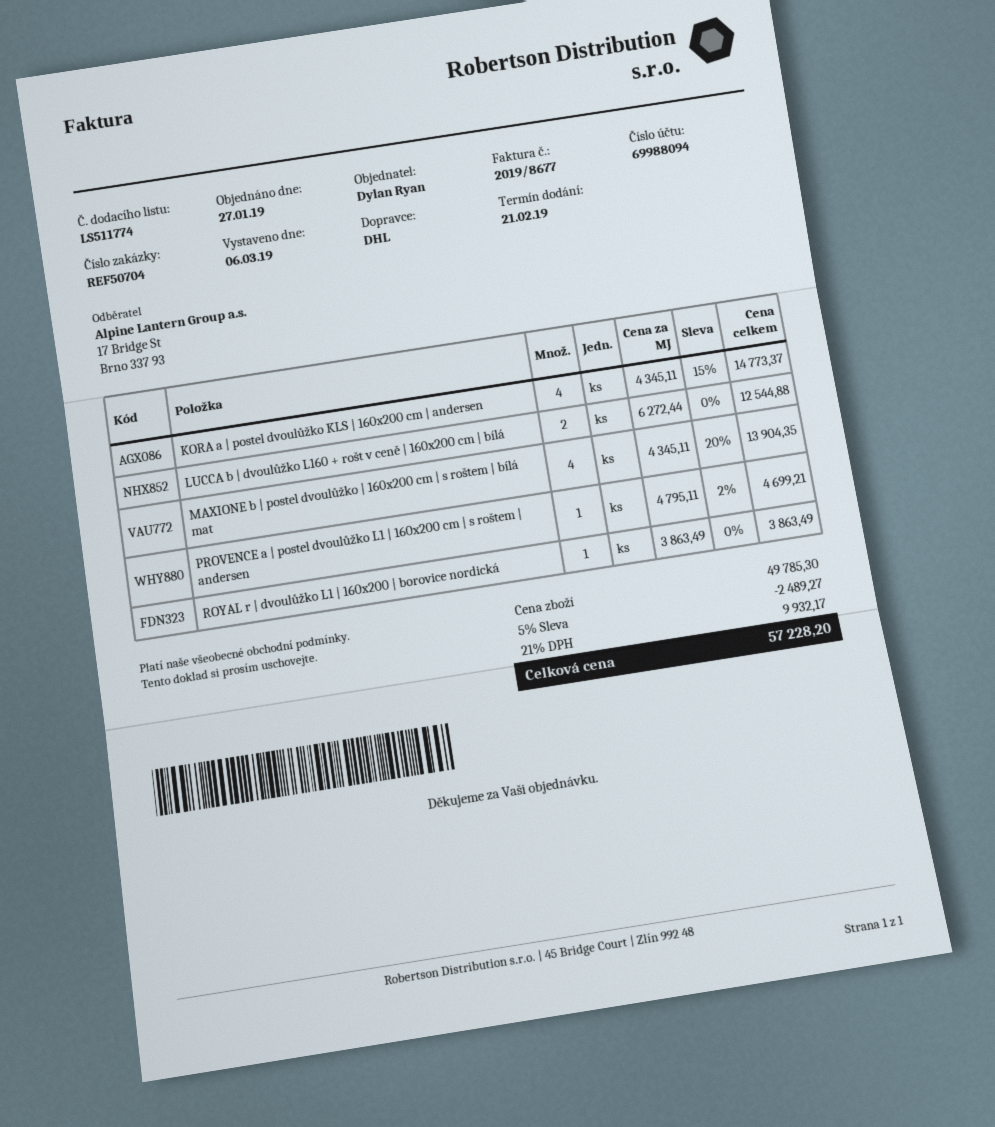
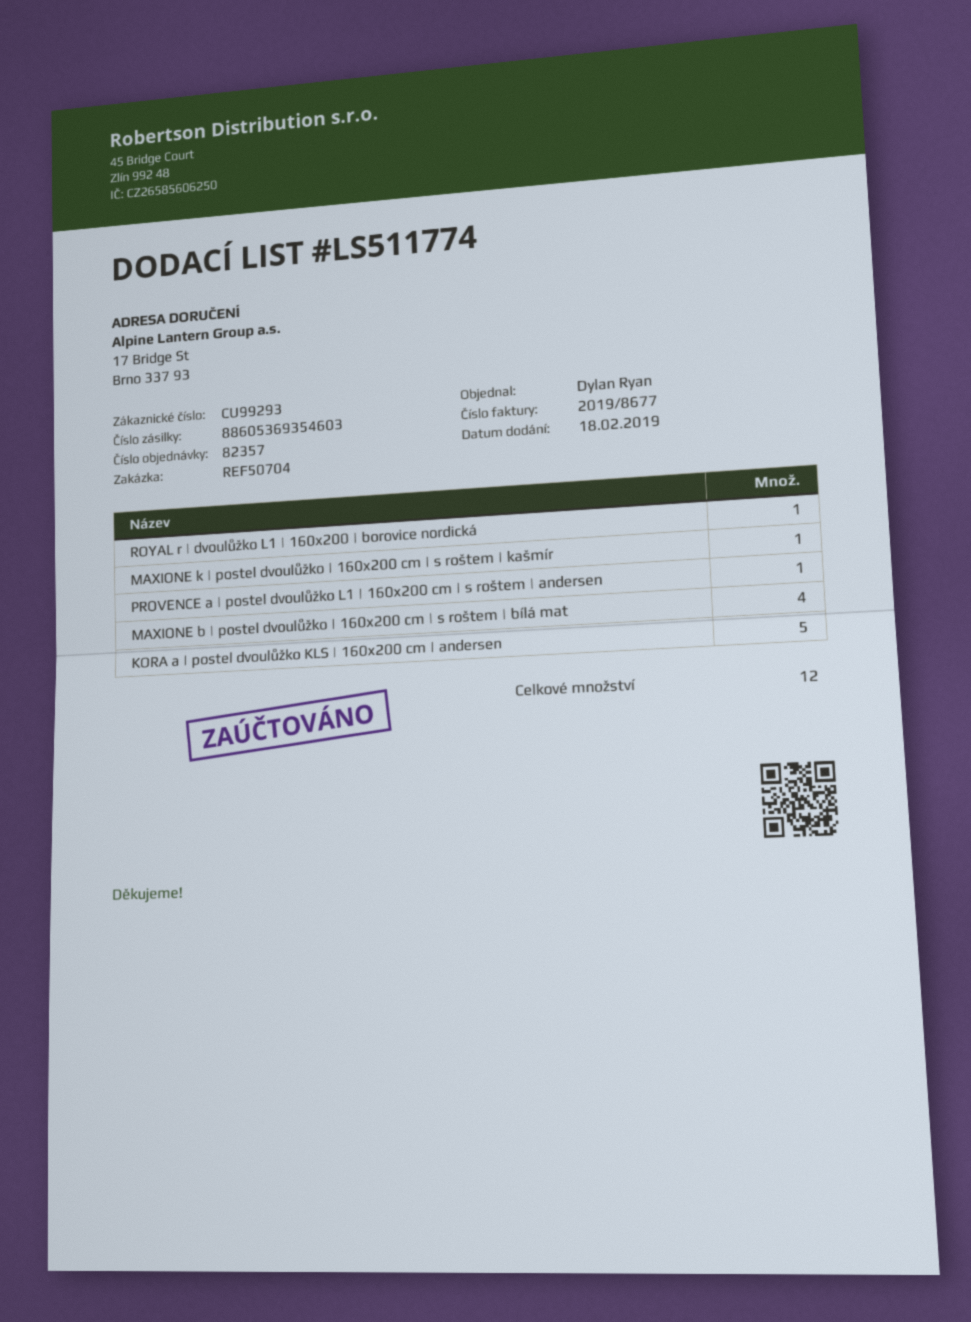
delivery date: 2019-02-21 -> 2019-02-18
KORA a | postel dvoulůžko KLS | 160x200 cm | andersen: 4 -> 5
LUCCA b | dvoulůžko L160 + rošt v ceně | 160x200 cm | bílá: 2 -> none
MAXIONE k | postel dvoulůžko | 160x200 cm | s roštem | kašmír: none -> 1

